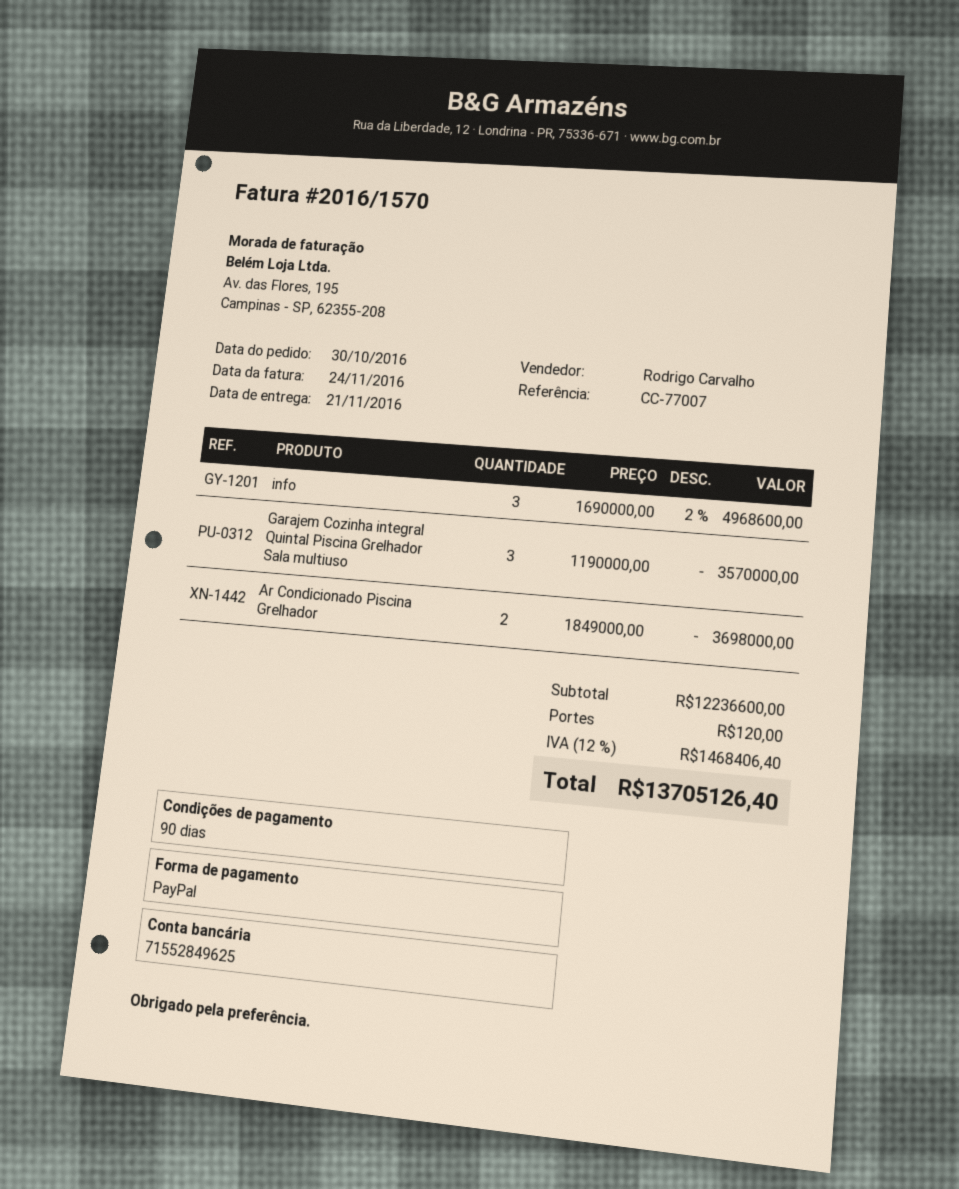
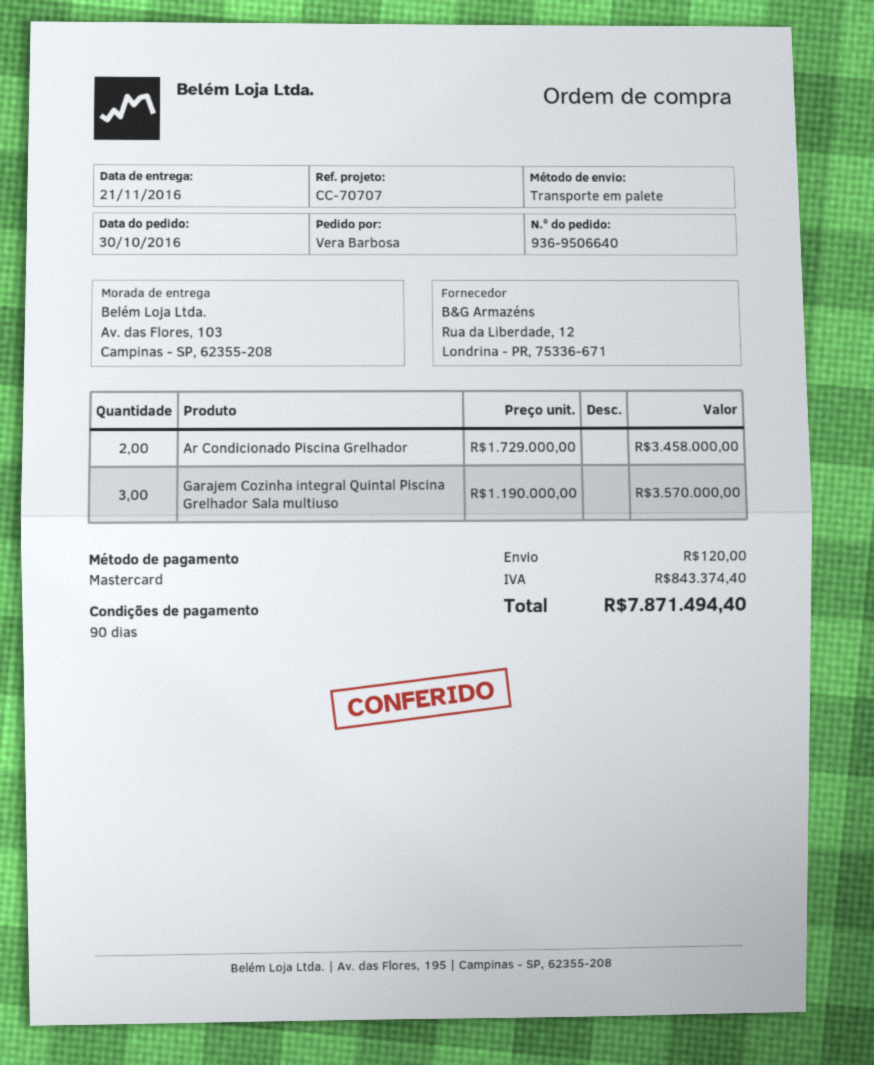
reference: CC-77007 -> CC-70707
payment method: PayPal -> Mastercard
info: 3 x 1690000.00 - 2% = 4968600.00 -> none
Ar Condicionado Piscina Grelhador: 2 x 1849000.00 = 3698000.00 -> 2 x 1729000.00 = 3458000.00
tax: 1468406.40 -> 843374.40
total: 13705126.40 -> 7871494.40

